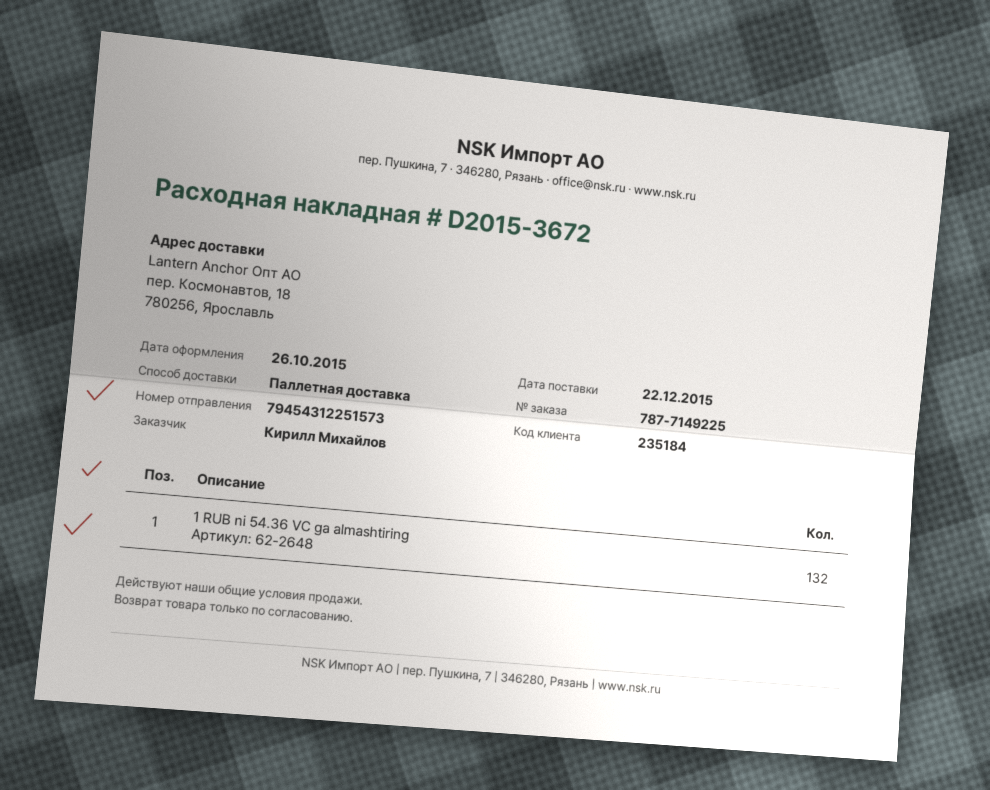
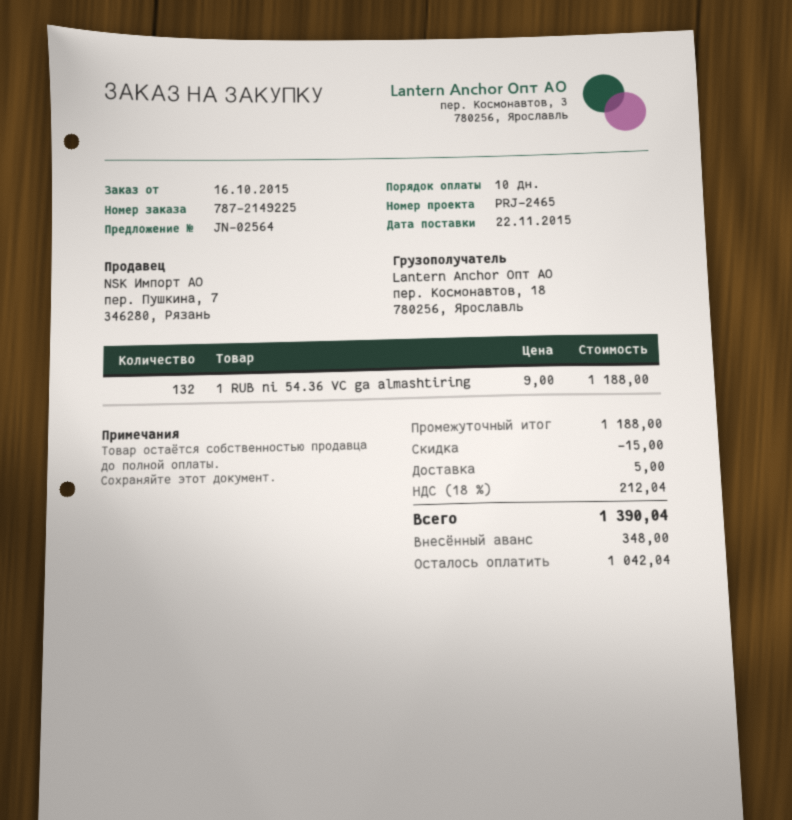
order number: 787-7149225 -> 787-2149225
order date: 2015-10-26 -> 2015-10-16
delivery date: 2015-12-22 -> 2015-11-22

